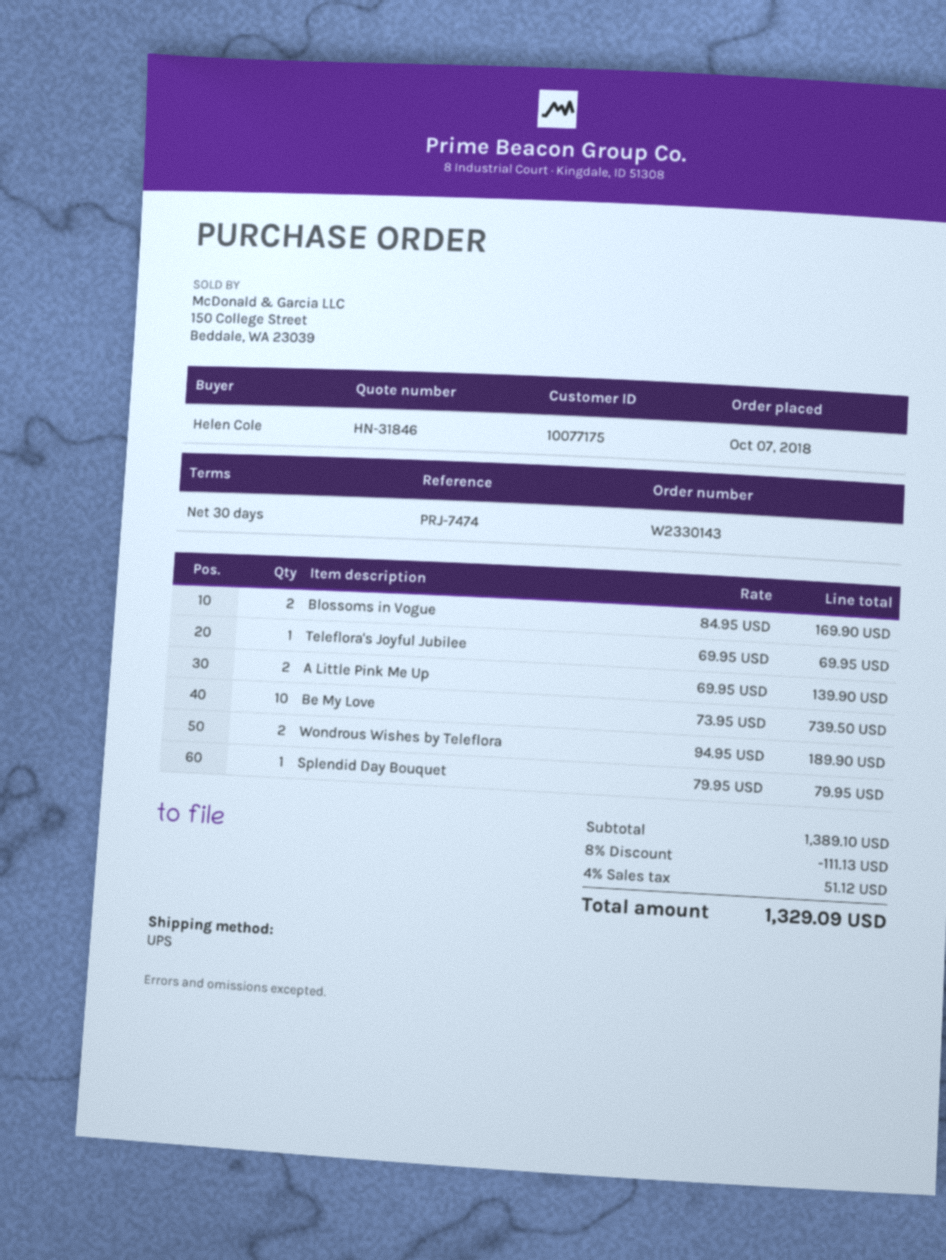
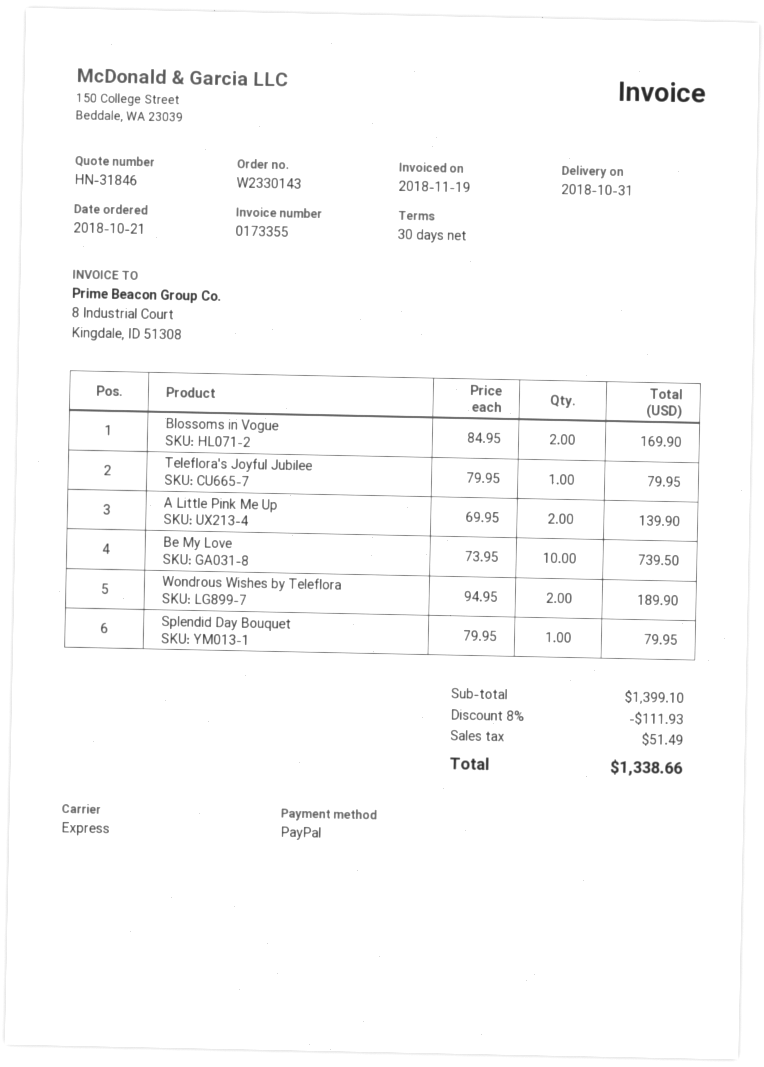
order date: 2018-10-07 -> 2018-10-21
shipping method: UPS -> express
Teleflora's Joyful Jubilee: 1 x 69.95 = 69.95 -> 1 x 79.95 = 79.95
subtotal: 1389.10 -> 1399.10
discount: 8% = 111.13 -> 8% = 111.93
tax: 51.12 -> 51.49
total: 1329.09 -> 1338.66

